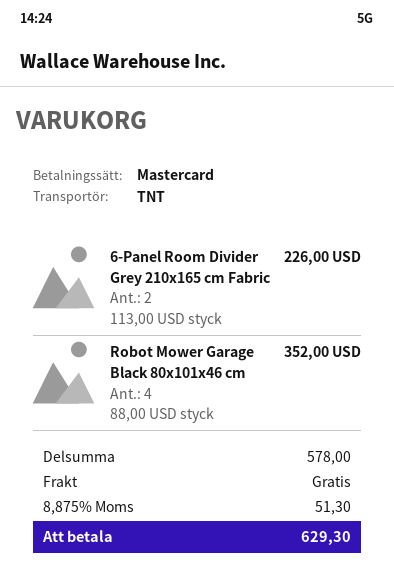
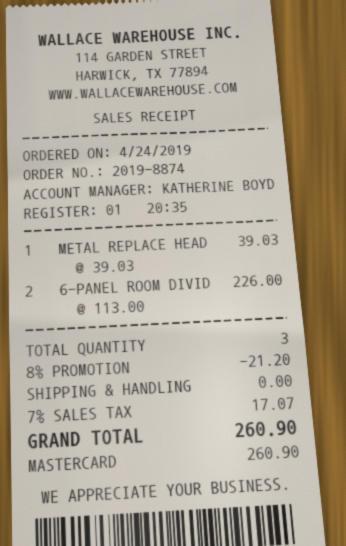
Robot Mower Garage Black 80x101x46 cm: 4 x 88.00 = 352.00 -> none
METAL REPLACE HEAD: none -> 1 x 39.03 = 39.03
discount: none -> 8% = 21.20
tax: 8.875% = 51.30 -> 7% = 17.07
total: 629.30 -> 260.90

